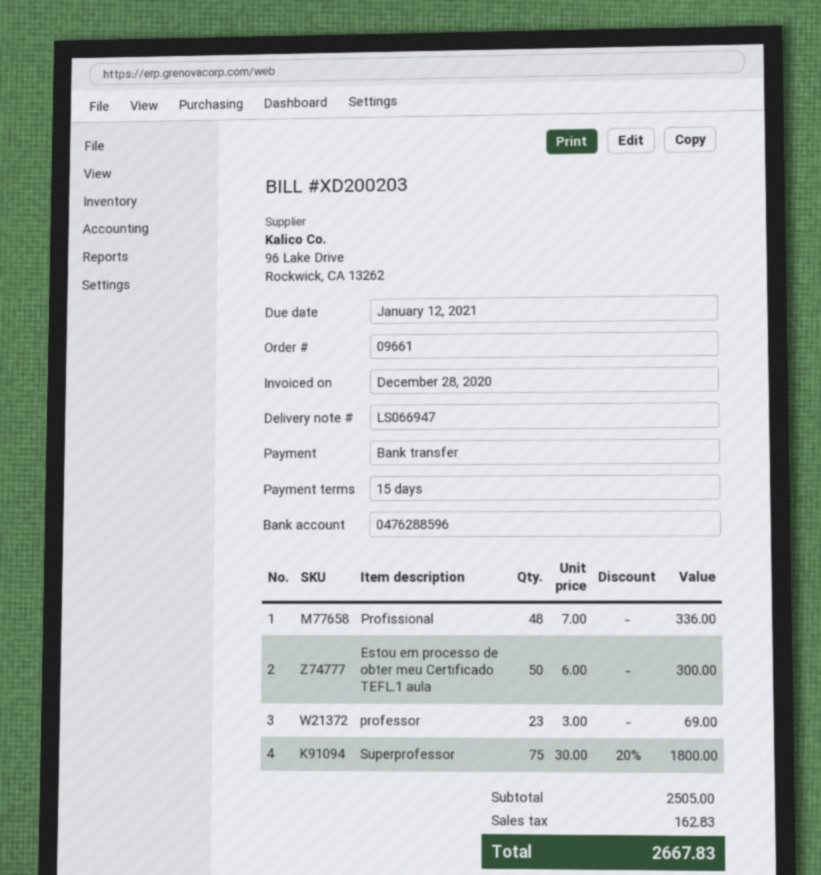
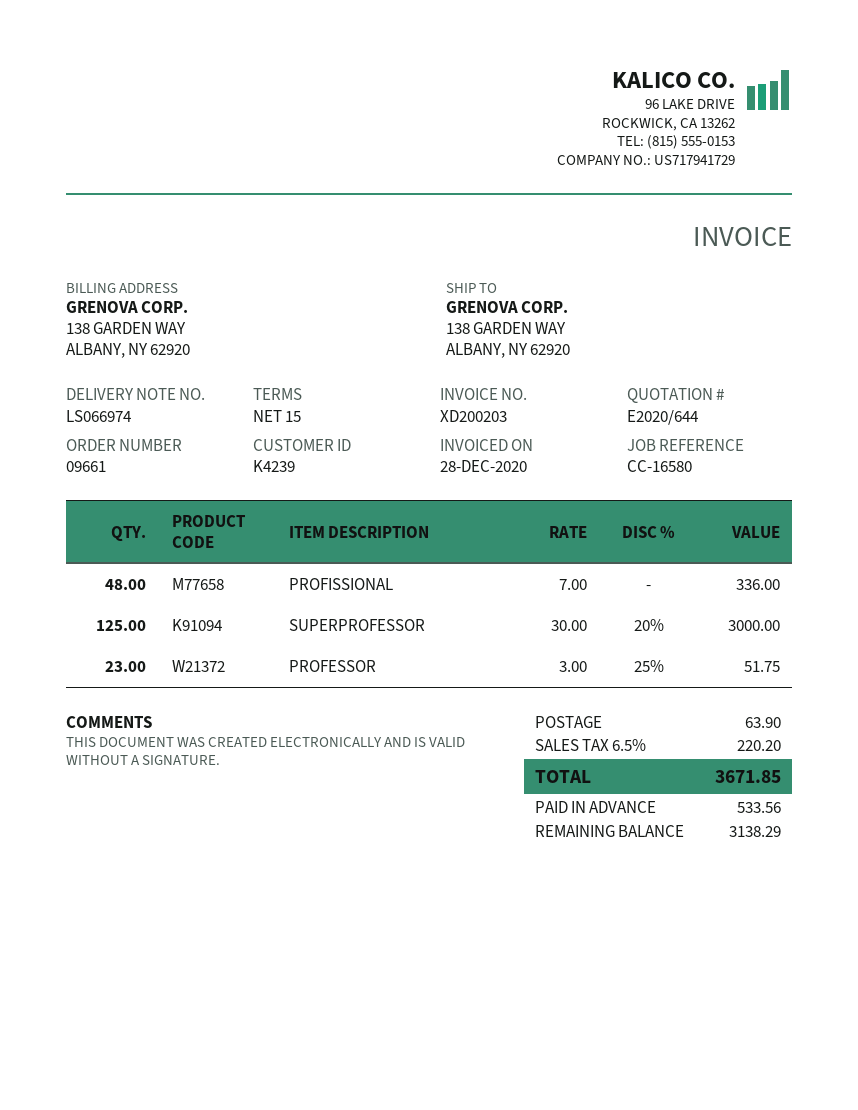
delivery note number: LS066947 -> LS066974
Estou em processo de obter meu Certificado TEFL.1 aula: 50 x 6.00 = 300.00 -> none
professor: 23 x 3.00 = 69.00 -> 23 x 3.00 - 25% = 51.75
Superprofessor: 75 x 30.00 - 20% = 1800.00 -> 125 x 30.00 - 20% = 3000.00
shipping: none -> 63.90
tax: 162.83 -> 220.20
total: 2667.83 -> 3671.85

